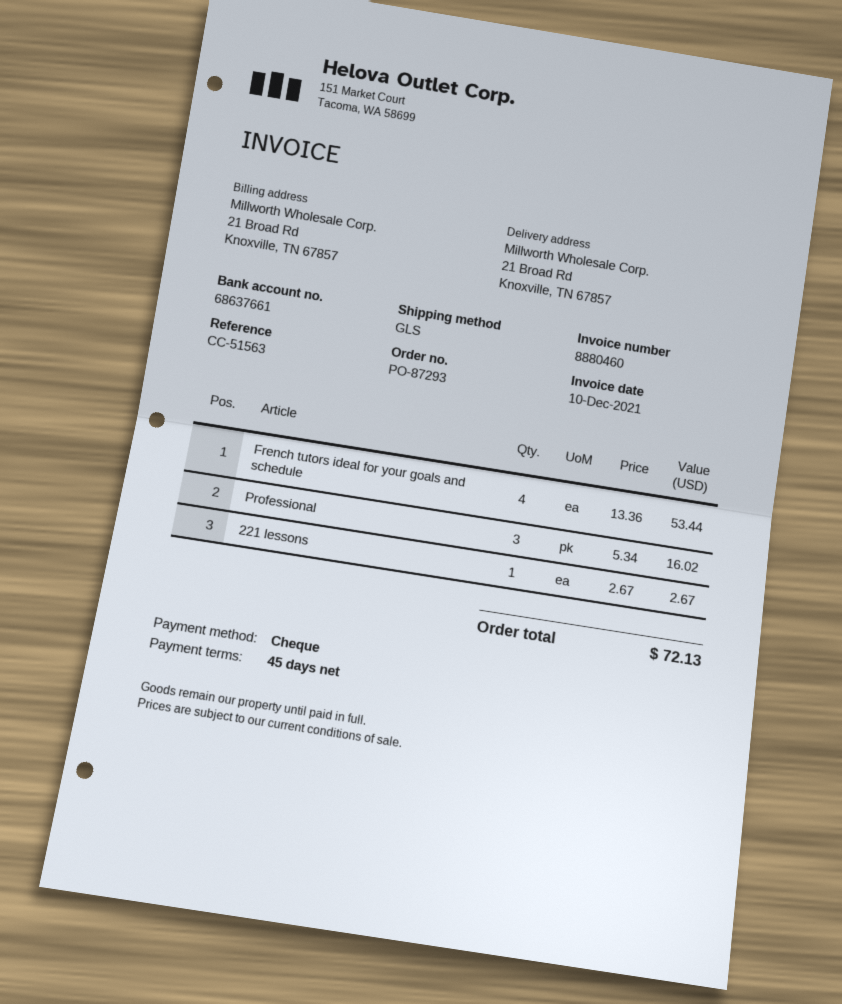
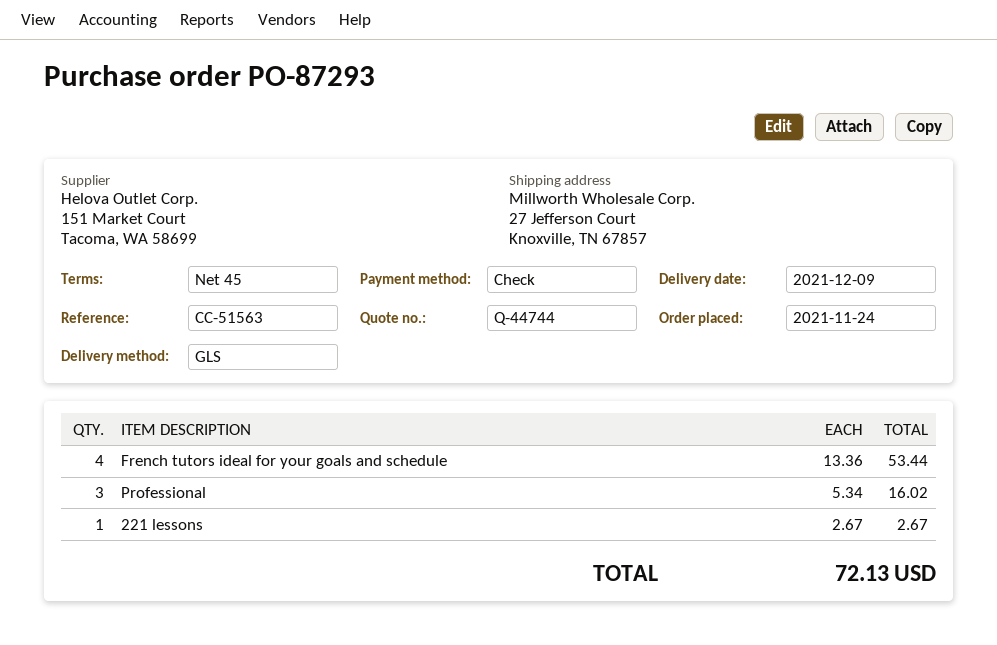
ship to: 21 Broad Rd, Knoxville, TN 67857 -> 27 Jefferson Court, Knoxville, TN 67857

